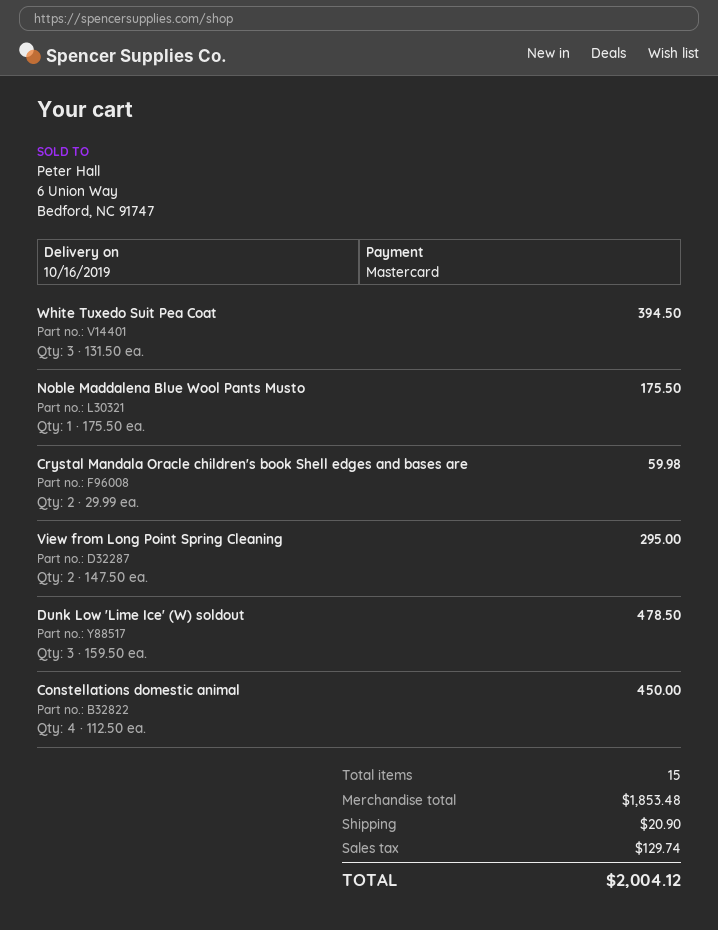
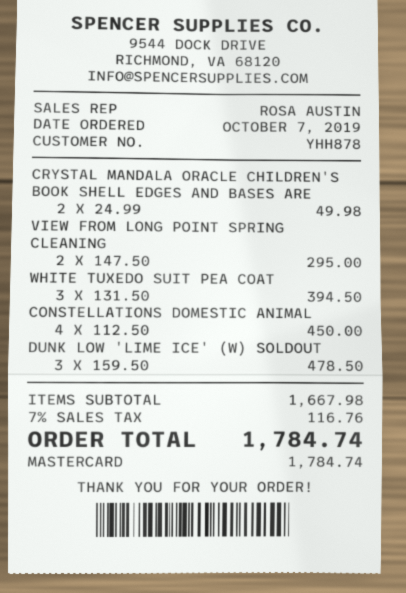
Noble Maddalena Blue Wool Pants Musto: 1 x 175.50 = 175.50 -> none
Crystal Mandala Oracle children's book Shell edges and bases are: 2 x 29.99 = 59.98 -> 2 x 24.99 = 49.98
subtotal: 1853.48 -> 1667.98
shipping: 20.90 -> none
tax: 129.74 -> 116.76
total: 2004.12 -> 1784.74

